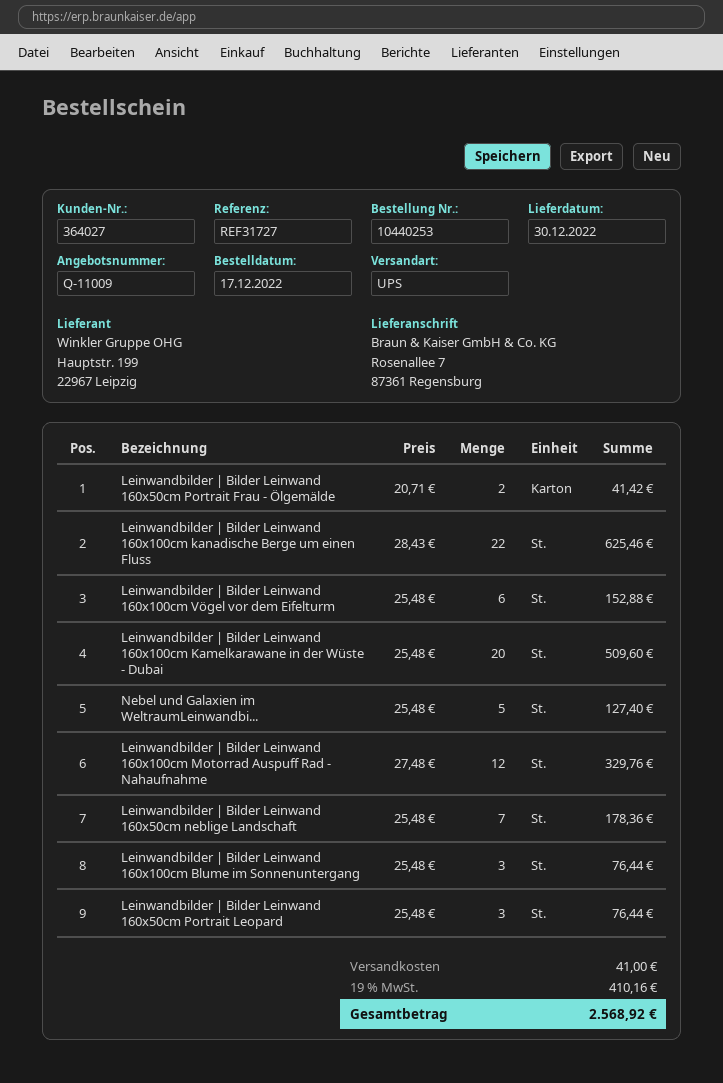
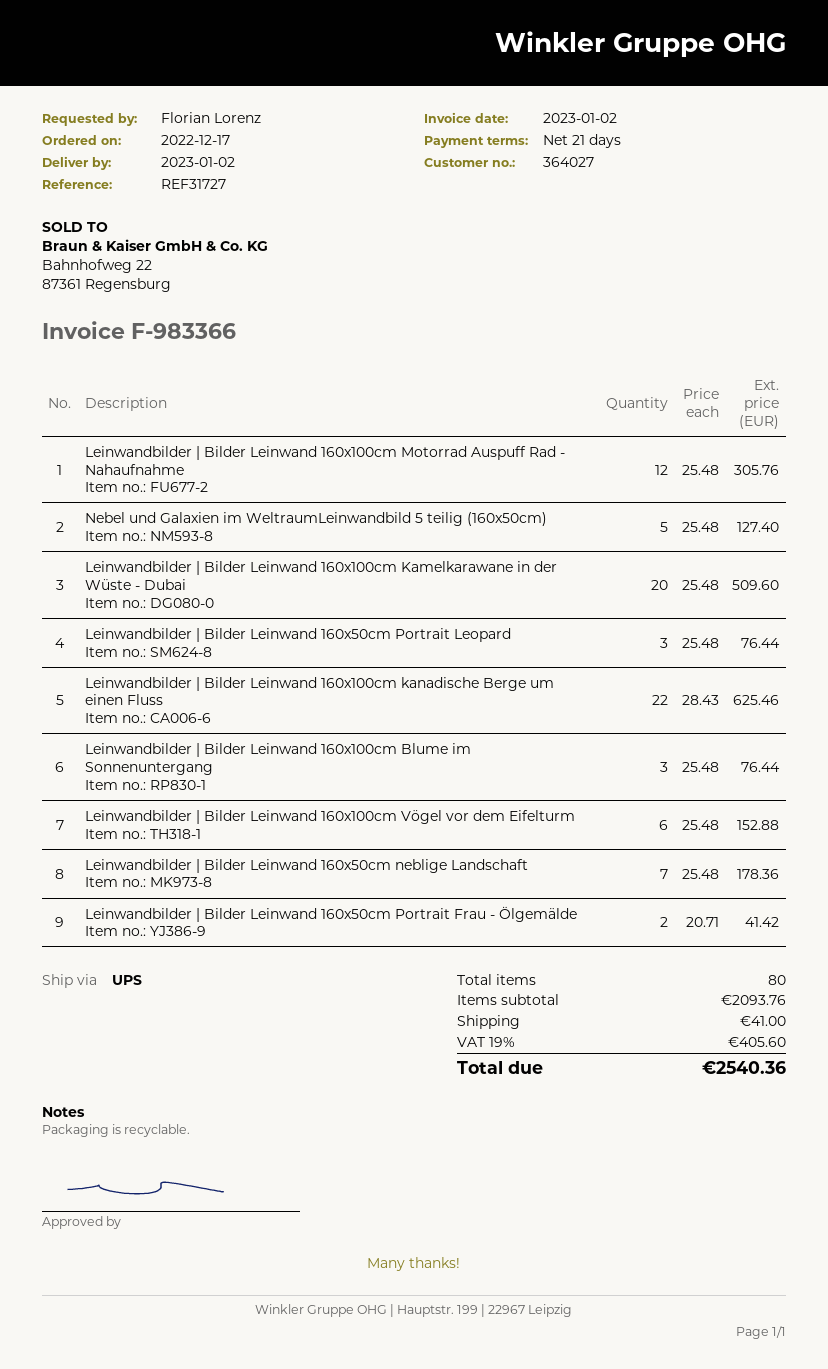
delivery date: 2022-12-30 -> 2023-01-02
Leinwandbilder | Bilder Leinwand 160x100cm Motorrad Auspuff Rad - Nahaufnahme: 12 x 27.48 = 329.76 -> 12 x 25.48 = 305.76
tax: 19% = 410.16 -> 19% = 405.60
total: 2568.92 -> 2540.36

